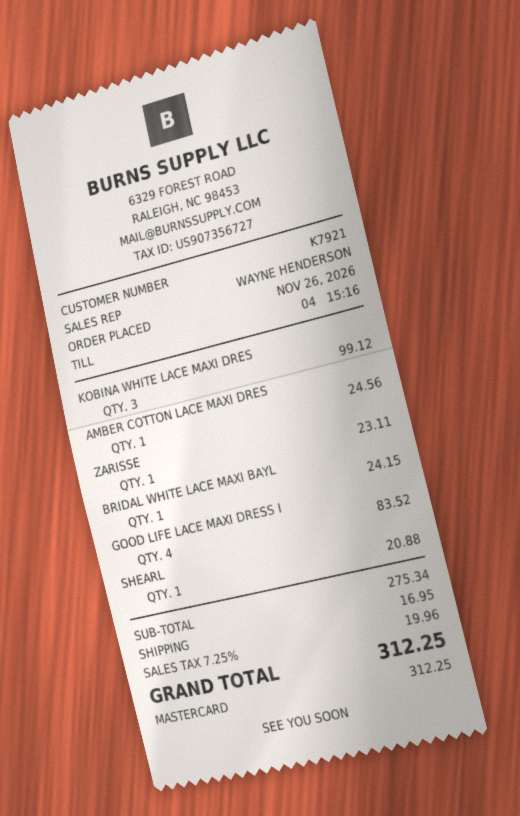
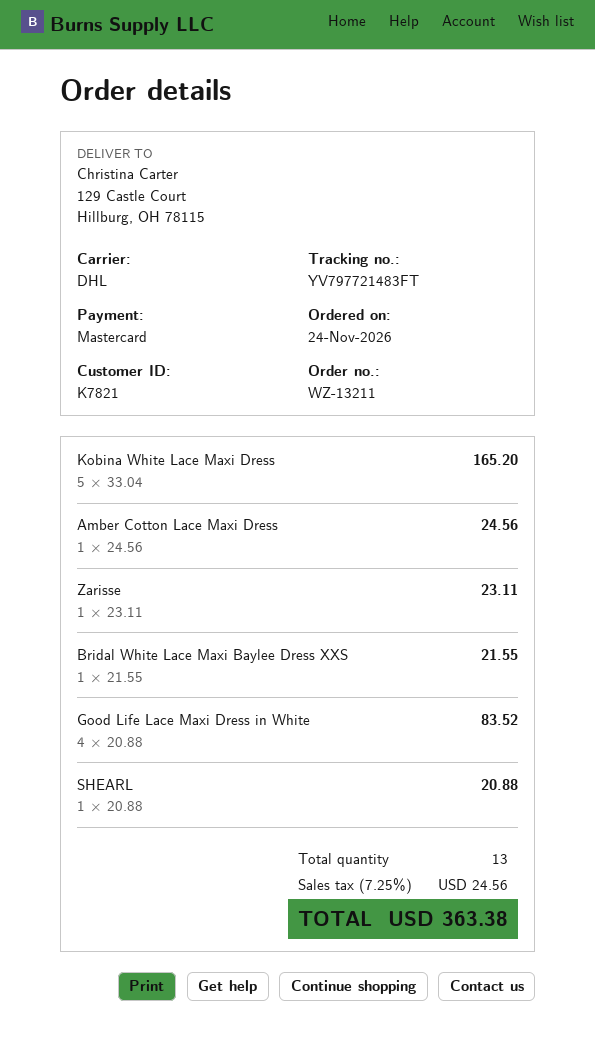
order date: 2026-11-26 -> 2026-11-24
customer number: K7921 -> K7821
KOBINA WHITE LACE MAXI DRES: 3 for 99.12 -> 5 for 165.20
BRIDAL WHITE LACE MAXI BAYL: 1 for 24.15 -> 1 for 21.55
shipping: 16.95 -> none
tax: 7.25% = 19.96 -> 7.25% = 24.56
total: 312.25 -> 363.38

